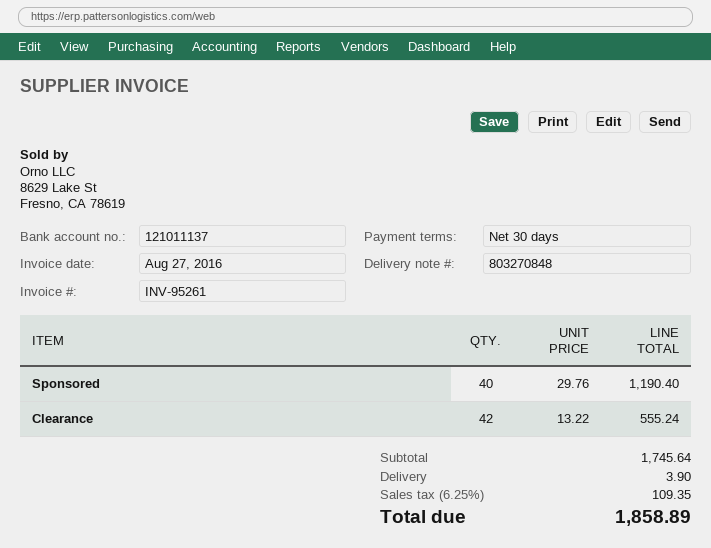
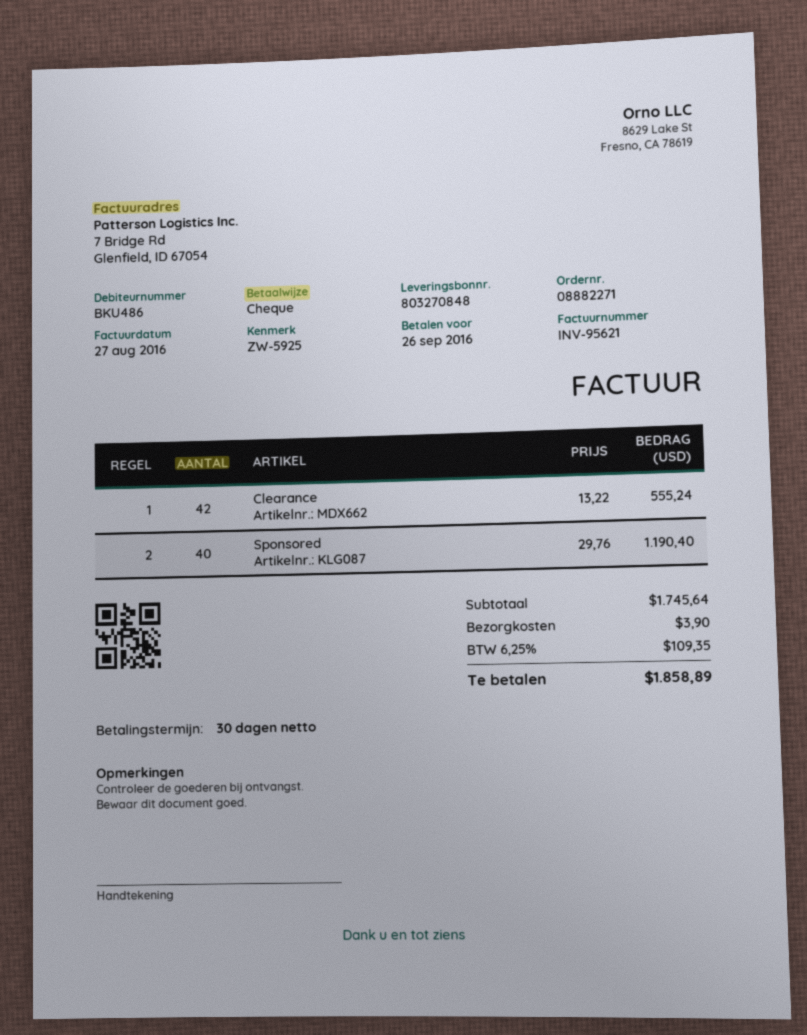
invoice number: INV-95261 -> INV-95621

